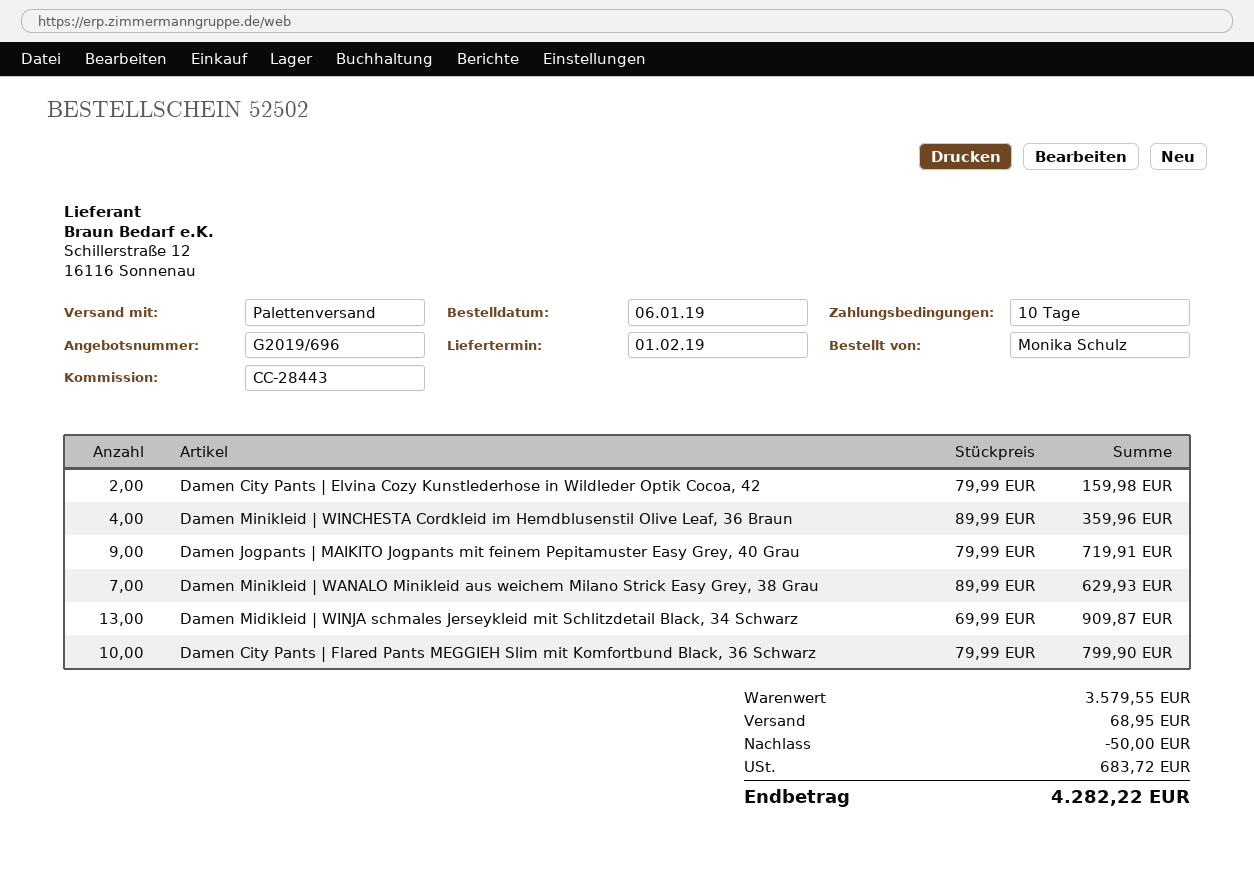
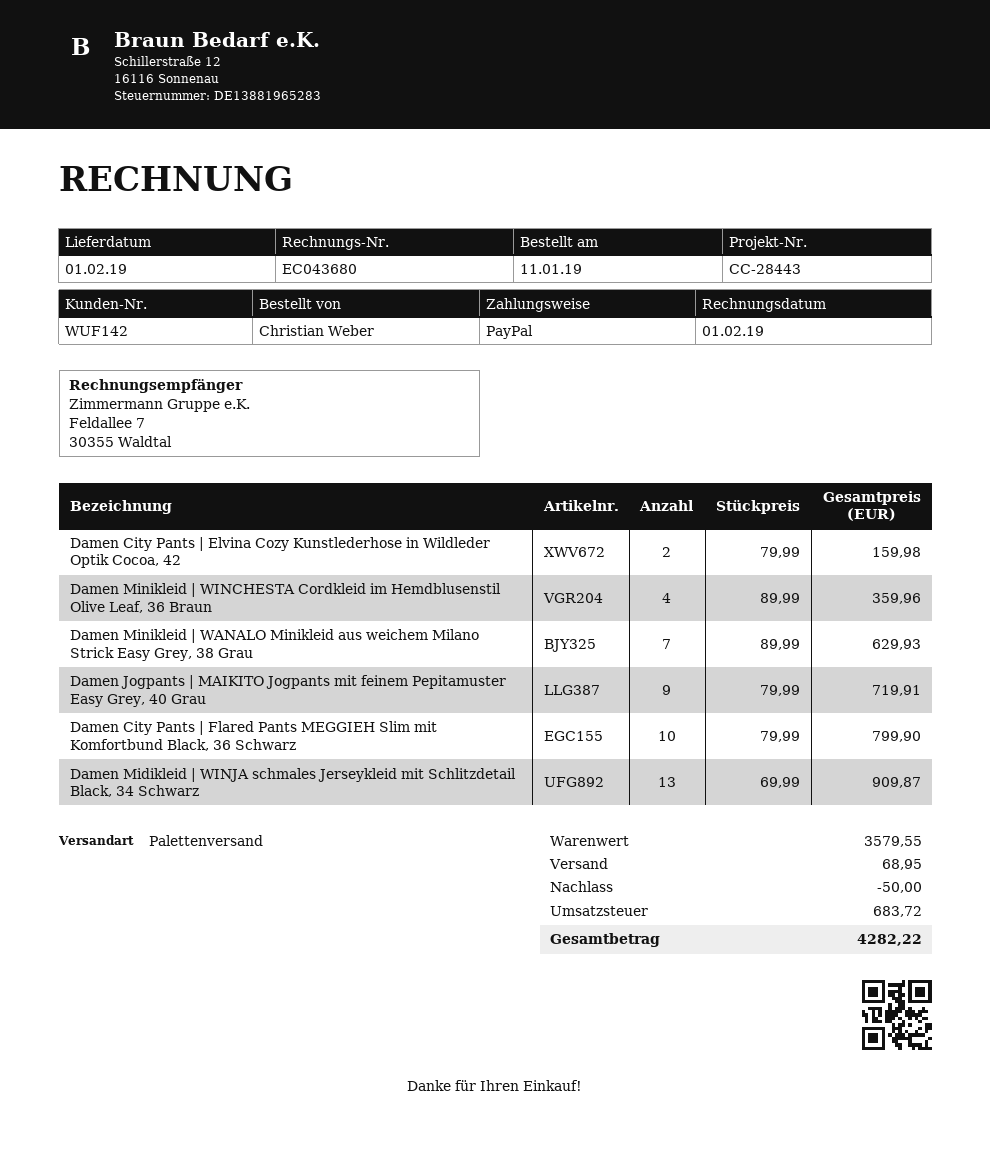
order date: 2019-01-06 -> 2019-01-11
ordered by: Monika Schulz -> Christian Weber

